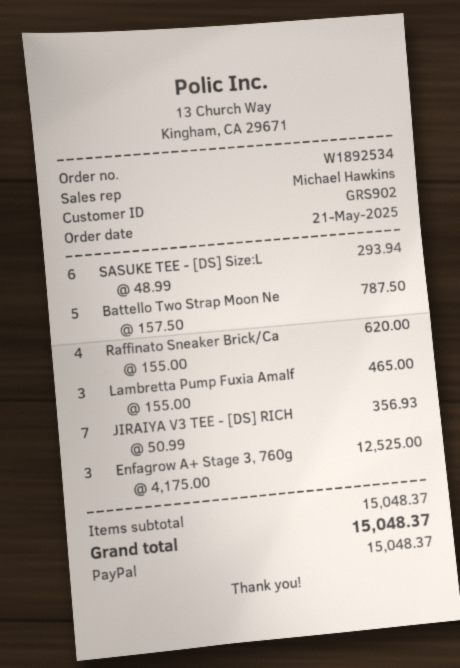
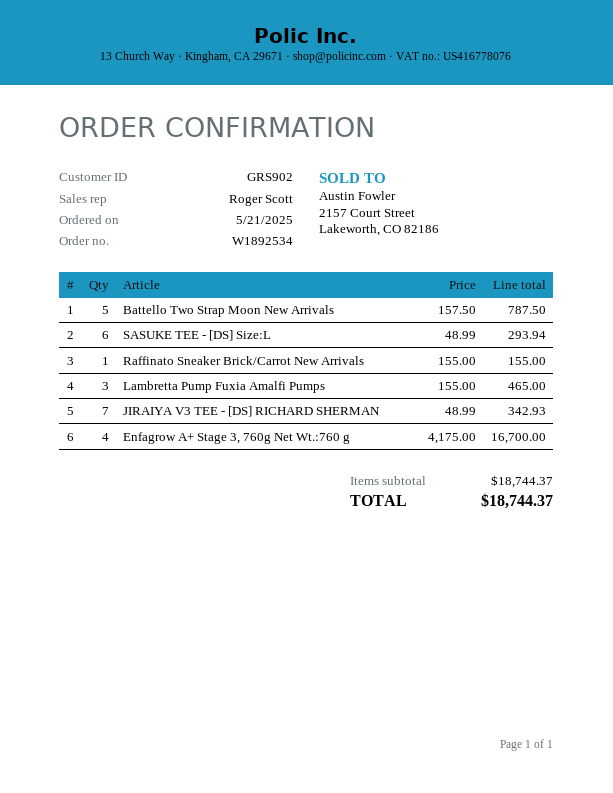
sales rep: Michael Hawkins -> Roger Scott
Raffinato Sneaker Brick/Ca: 4 x 155.00 = 620.00 -> 1 x 155.00 = 155.00
JIRAIYA V3 TEE - [DS] RICH: 7 x 50.99 = 356.93 -> 7 x 48.99 = 342.93
Enfagrow A+ Stage 3, 760g: 3 x 4175.00 = 12525.00 -> 4 x 4175.00 = 16700.00
subtotal: 15048.37 -> 18744.37
total: 15048.37 -> 18744.37

